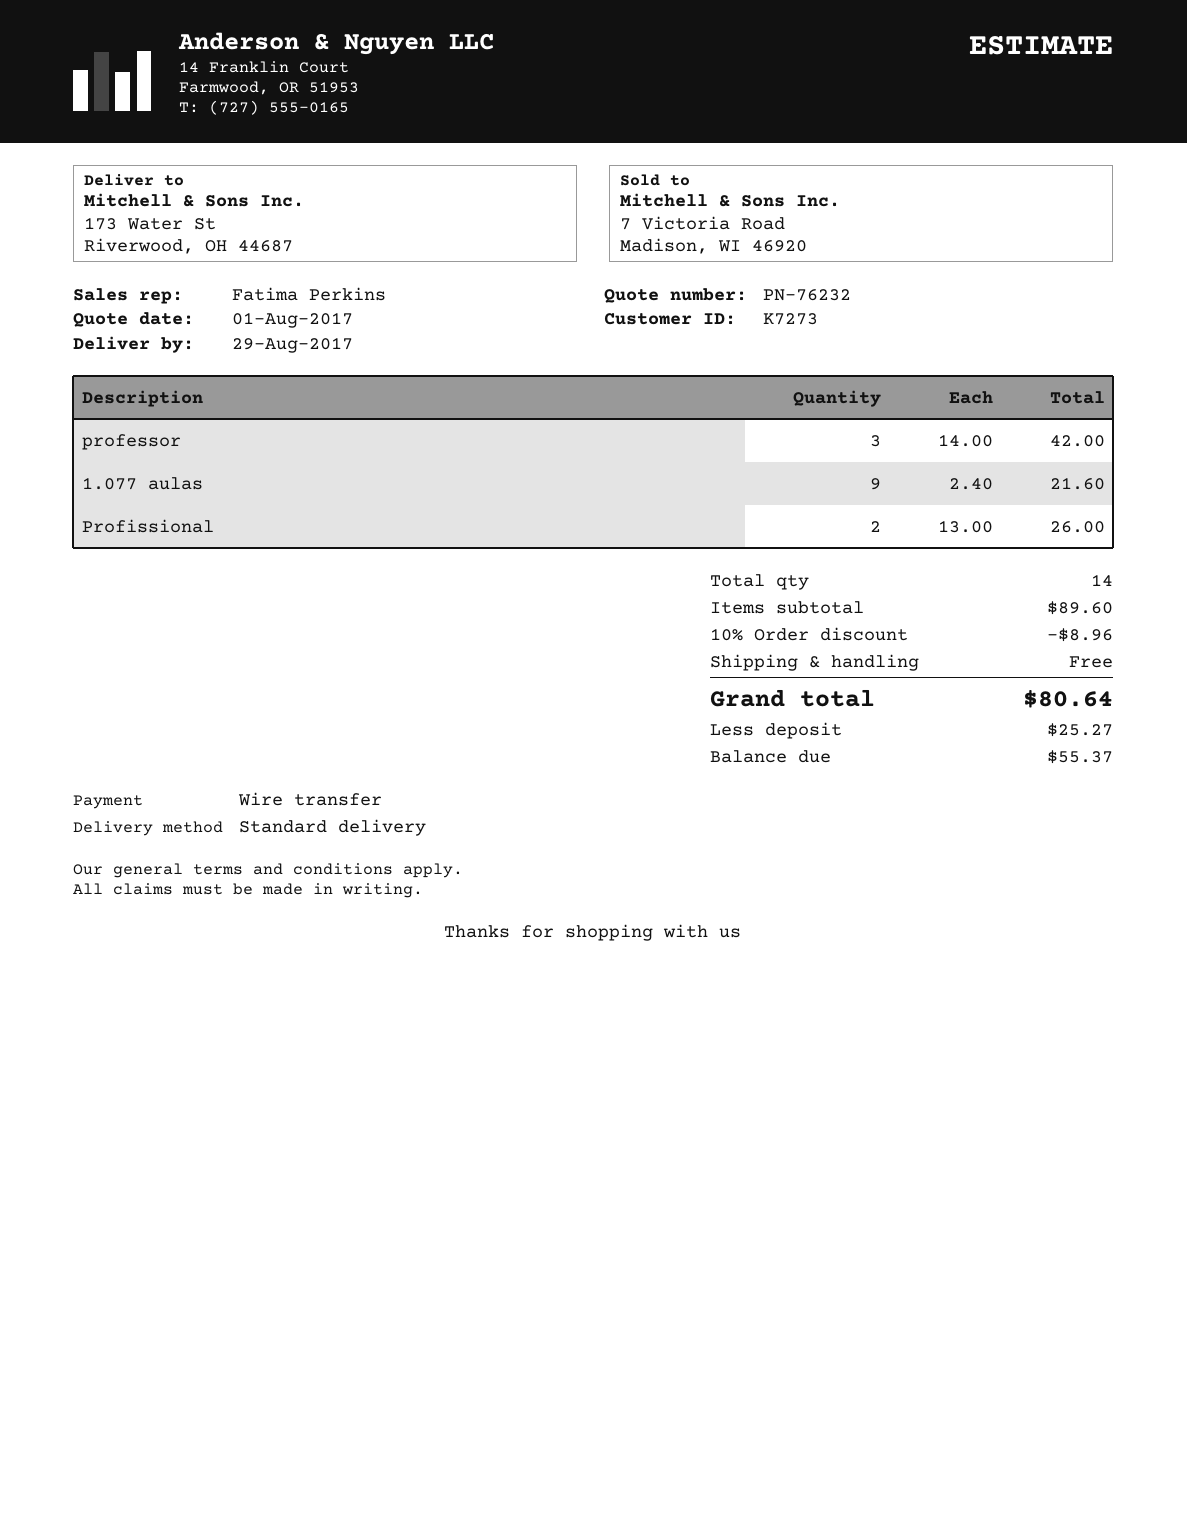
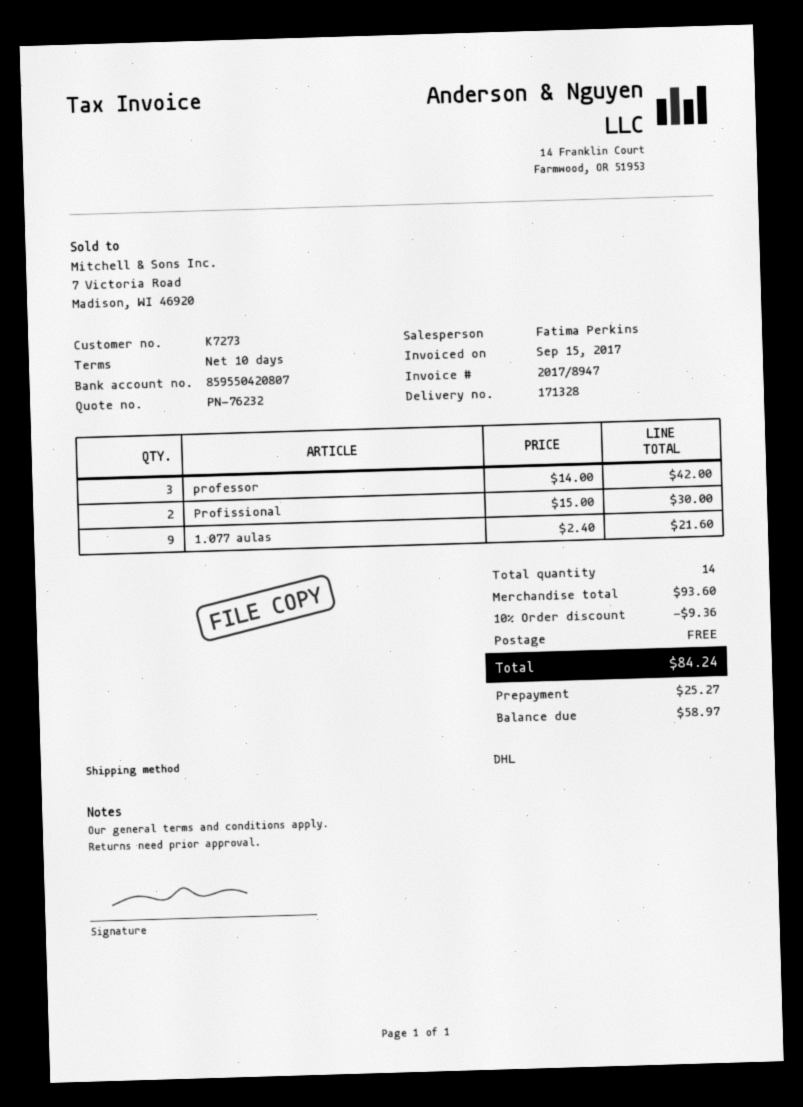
shipping method: standard -> DHL
Profissional: 2 x 13.00 = 26.00 -> 2 x 15.00 = 30.00
subtotal: 89.60 -> 93.60
discount: 10% = 8.96 -> 10% = 9.36
total: 80.64 -> 84.24
balance: 55.37 -> 58.97

